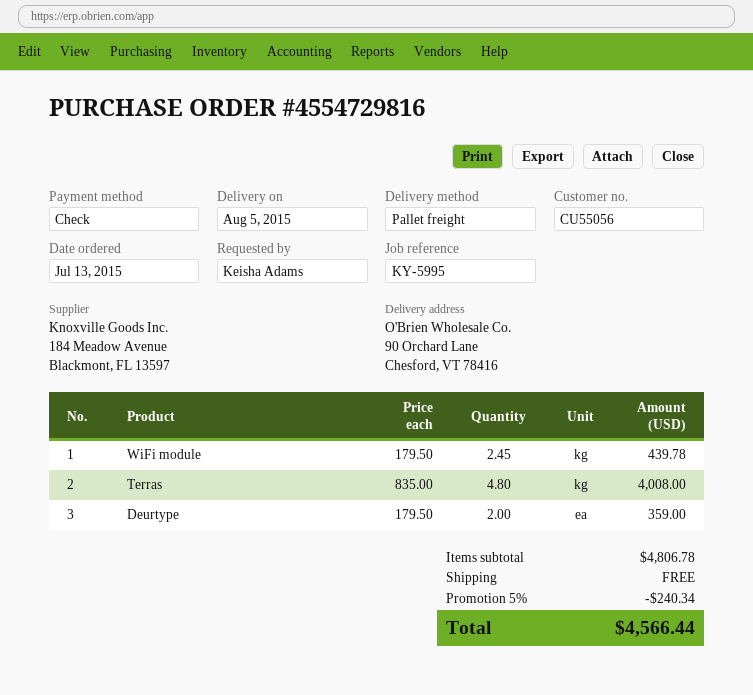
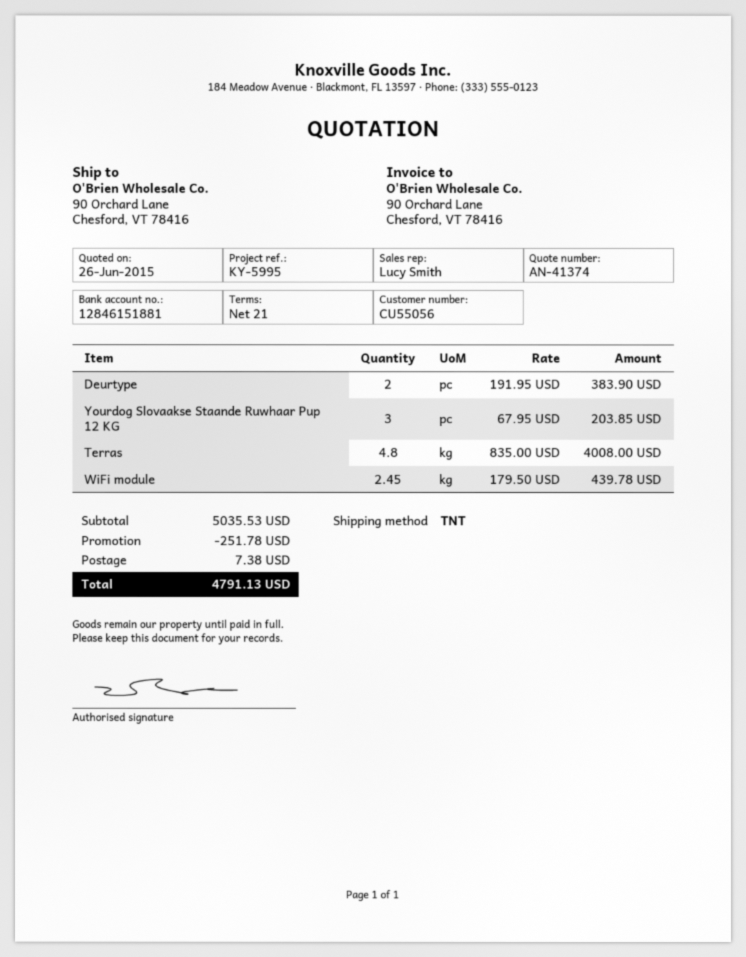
shipping method: pallet freight -> TNT
Deurtype: 2 x 179.50 = 359.00 -> 2 x 191.95 = 383.90
Yourdog Slovaakse Staande Ruwhaar Pup 12 KG: none -> 3 x 67.95 = 203.85
subtotal: 4806.78 -> 5035.53
discount: 240.34 -> 251.78
shipping: 0.00 -> 7.38
total: 4566.44 -> 4791.13

